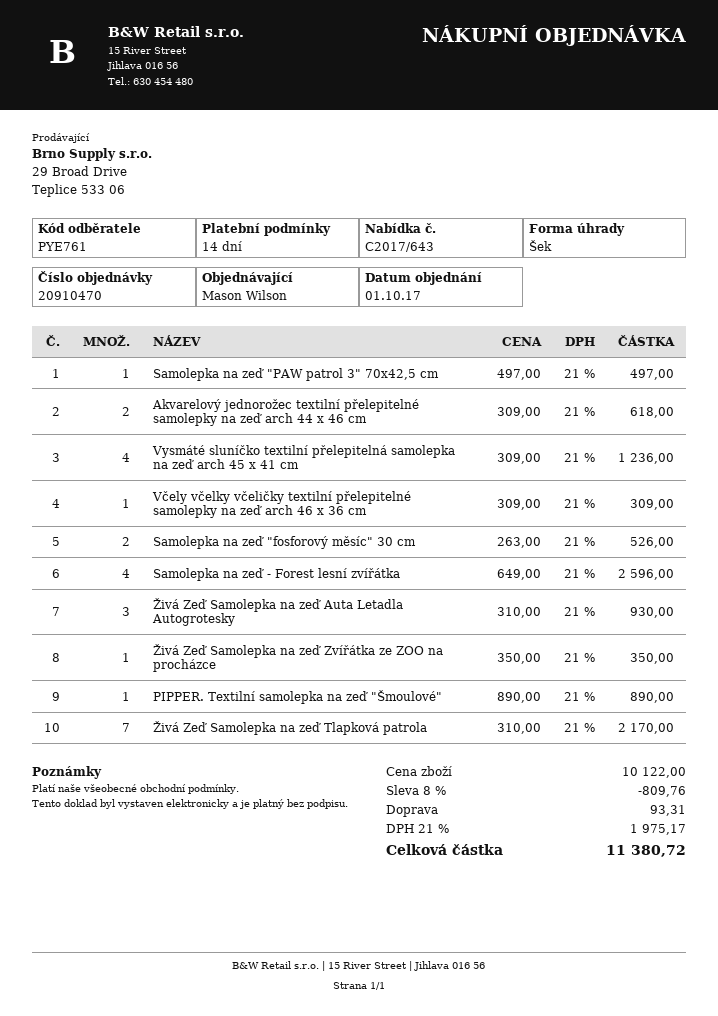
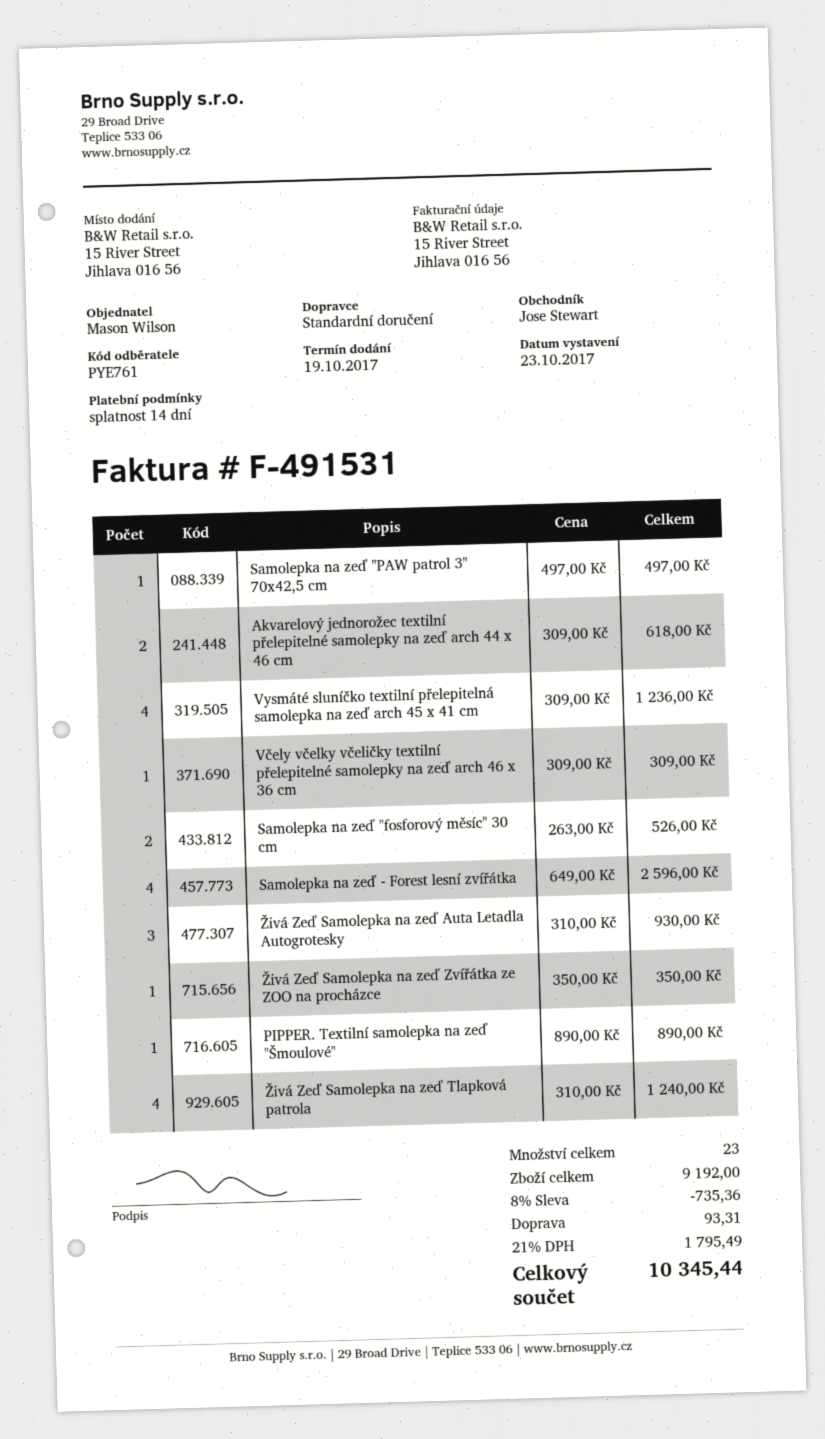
Živá Zeď Samolepka na zeď Tlapková patrola: 7 x 310.00 = 2170.00 -> 4 x 310.00 = 1240.00
subtotal: 10122.00 -> 9192.00
discount: 8% = 809.76 -> 8% = 735.36
tax: 21% = 1975.17 -> 21% = 1795.49
total: 11380.72 -> 10345.44

